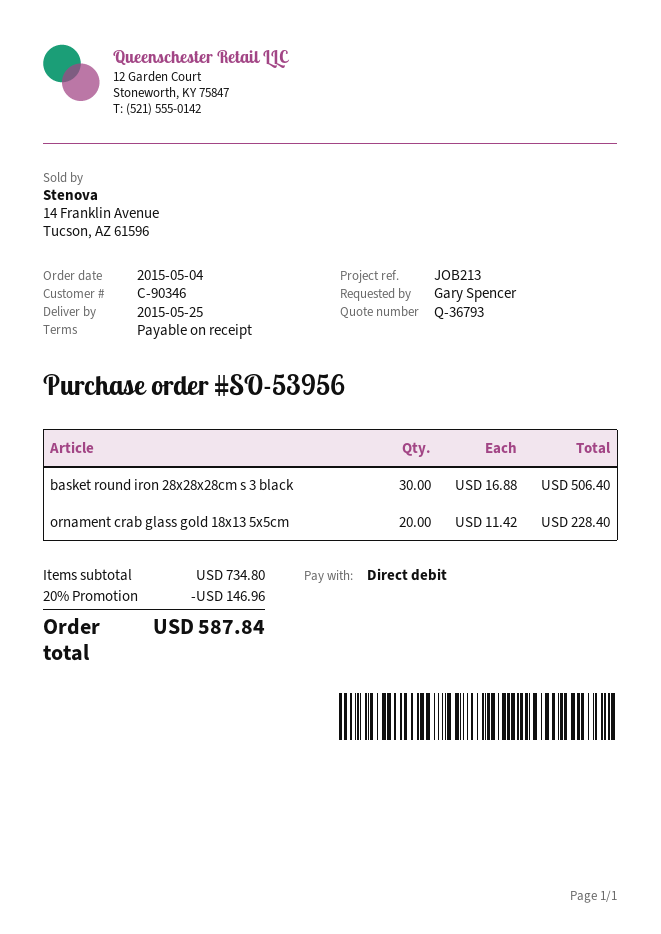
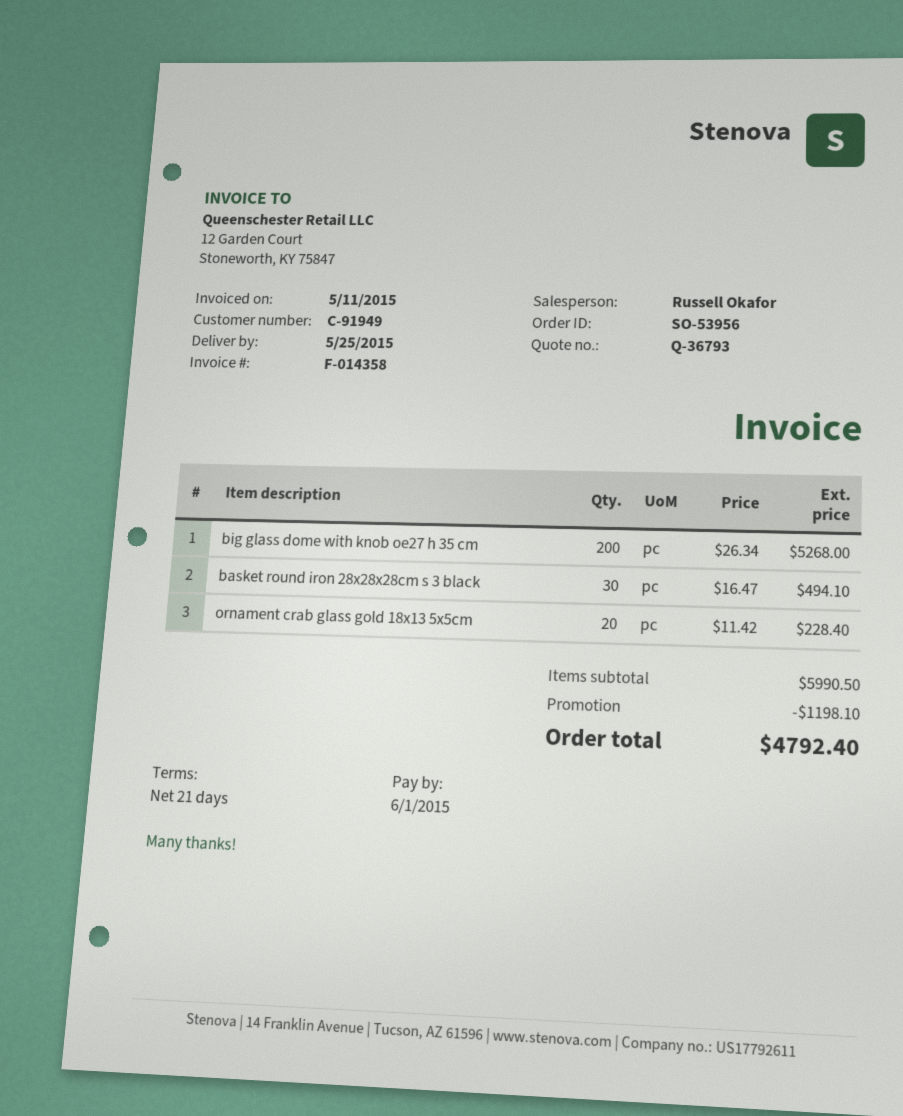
payment terms: on receipt -> 21 days
customer number: C-90346 -> C-91949
basket round iron 28x28x28cm s 3 black: 30 x 16.88 = 506.40 -> 30 x 16.47 = 494.10
big glass dome with knob oe27 h 35 cm: none -> 200 x 26.34 = 5268.00
subtotal: 734.80 -> 5990.50
discount: 146.96 -> 1198.10
total: 587.84 -> 4792.40

